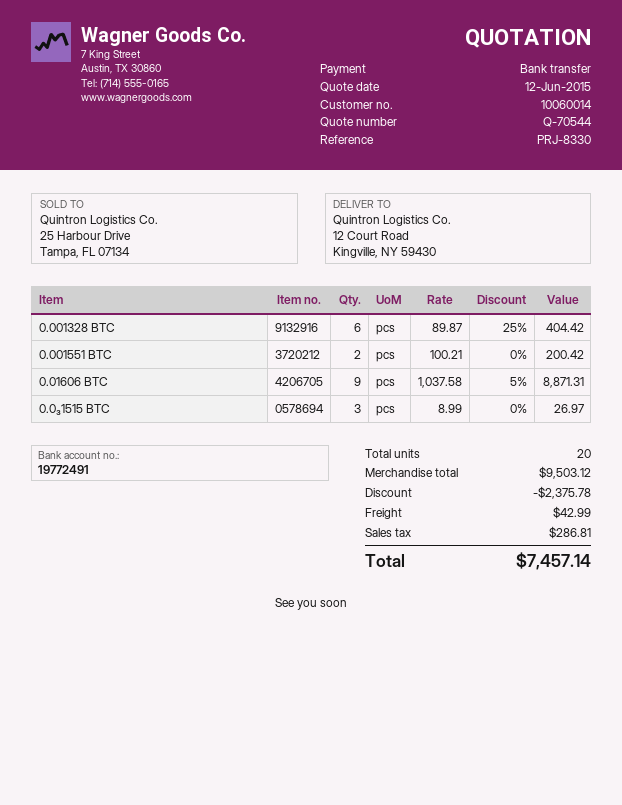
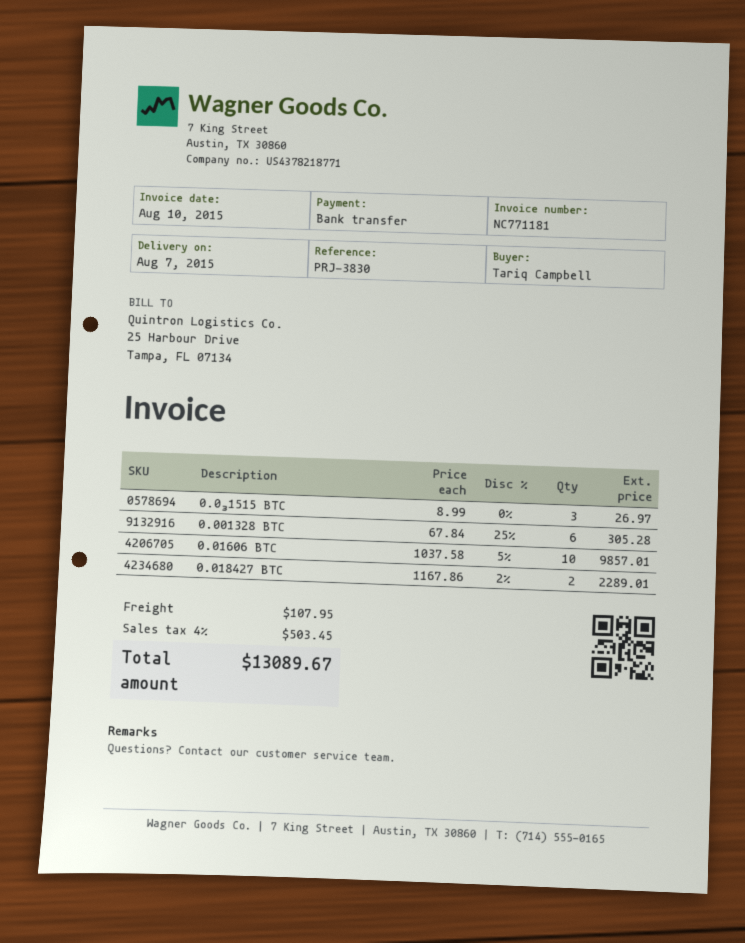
reference: PRJ-8330 -> PRJ-3830
0.001328 BTC: 6 x 89.87 - 25% = 404.42 -> 6 x 67.84 - 25% = 305.28
0.001551 BTC: 2 x 100.21 = 200.42 -> none
0.01606 BTC: 9 x 1037.58 - 5% = 8871.31 -> 10 x 1037.58 - 5% = 9857.01
0.018427 BTC: none -> 2 x 1167.86 - 2% = 2289.01
discount: 2375.78 -> none
shipping: 42.99 -> 107.95
tax: 286.81 -> 503.45
total: 7457.14 -> 13089.67

